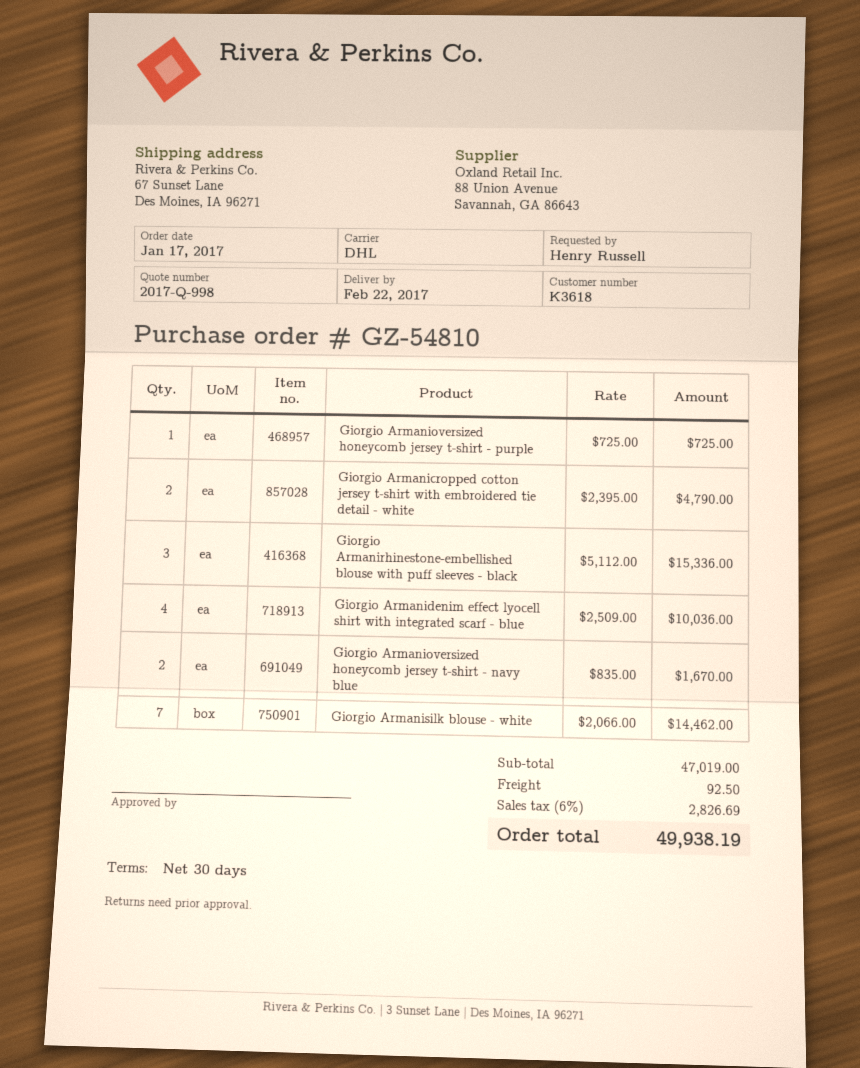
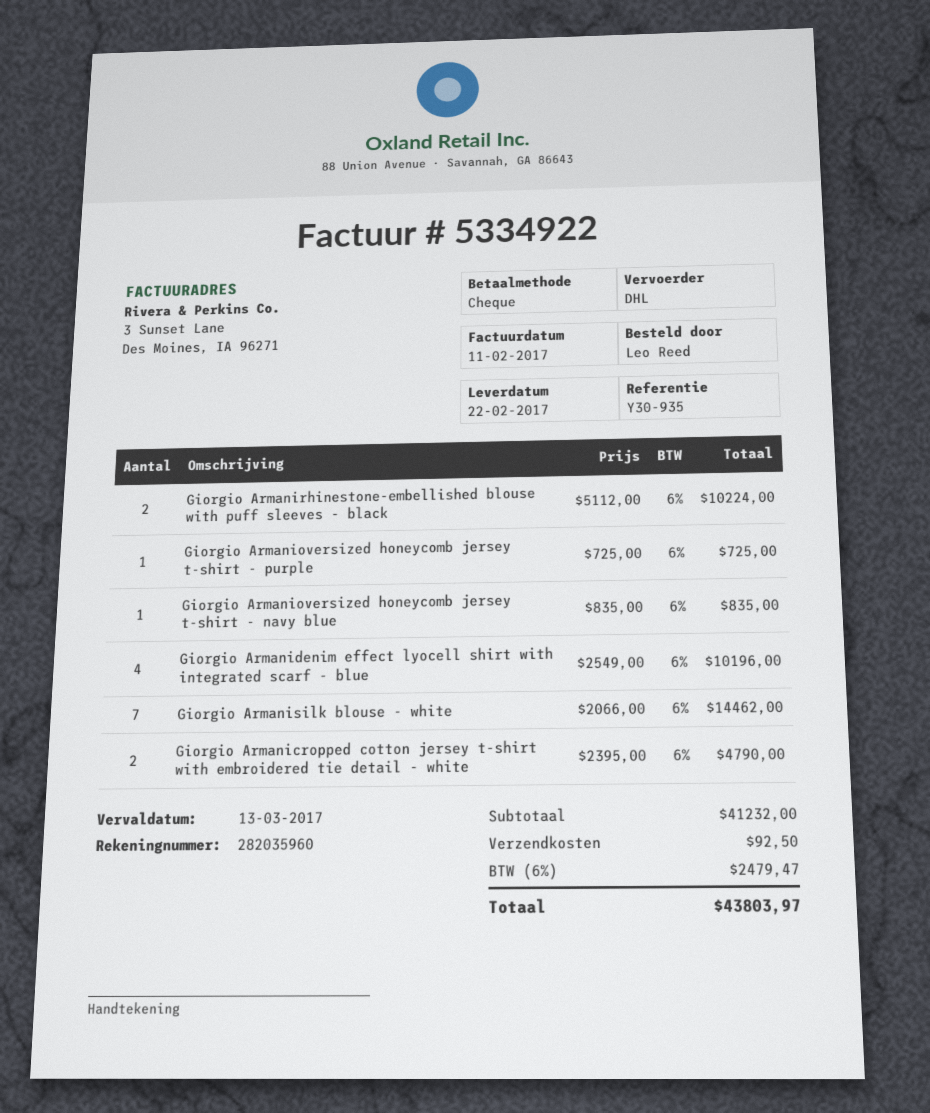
ordered by: Henry Russell -> Leo Reed
Giorgio Armanirhinestone-embellished blouse with puff sleeves - black: 3 x 5112.00 = 15336.00 -> 2 x 5112.00 = 10224.00
Giorgio Armanidenim effect lyocell shirt with integrated scarf - blue: 4 x 2509.00 = 10036.00 -> 4 x 2549.00 = 10196.00
Giorgio Armanioversized honeycomb jersey t-shirt - navy blue: 2 x 835.00 = 1670.00 -> 1 x 835.00 = 835.00
subtotal: 47019.00 -> 41232.00
tax: 6% = 2826.69 -> 6% = 2479.47
total: 49938.19 -> 43803.97

